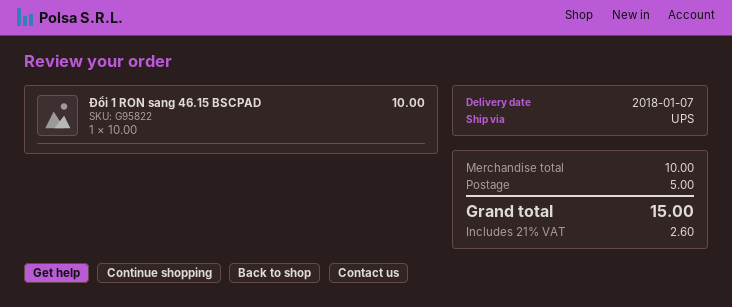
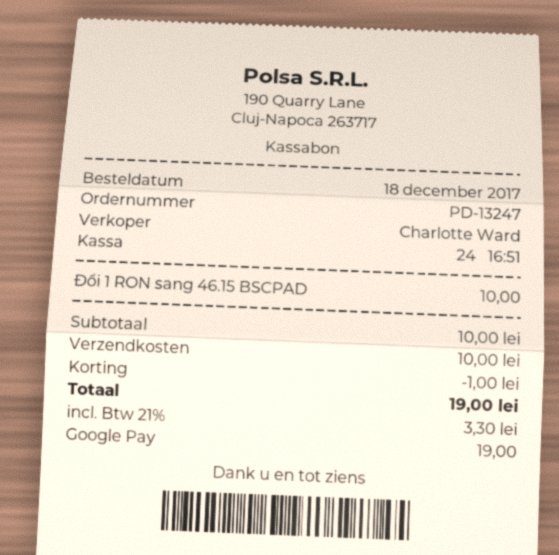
discount: none -> 1.00
shipping: 5.00 -> 10.00
tax: 21% = 2.60 -> 21% = 3.30
total: 15.00 -> 19.00

